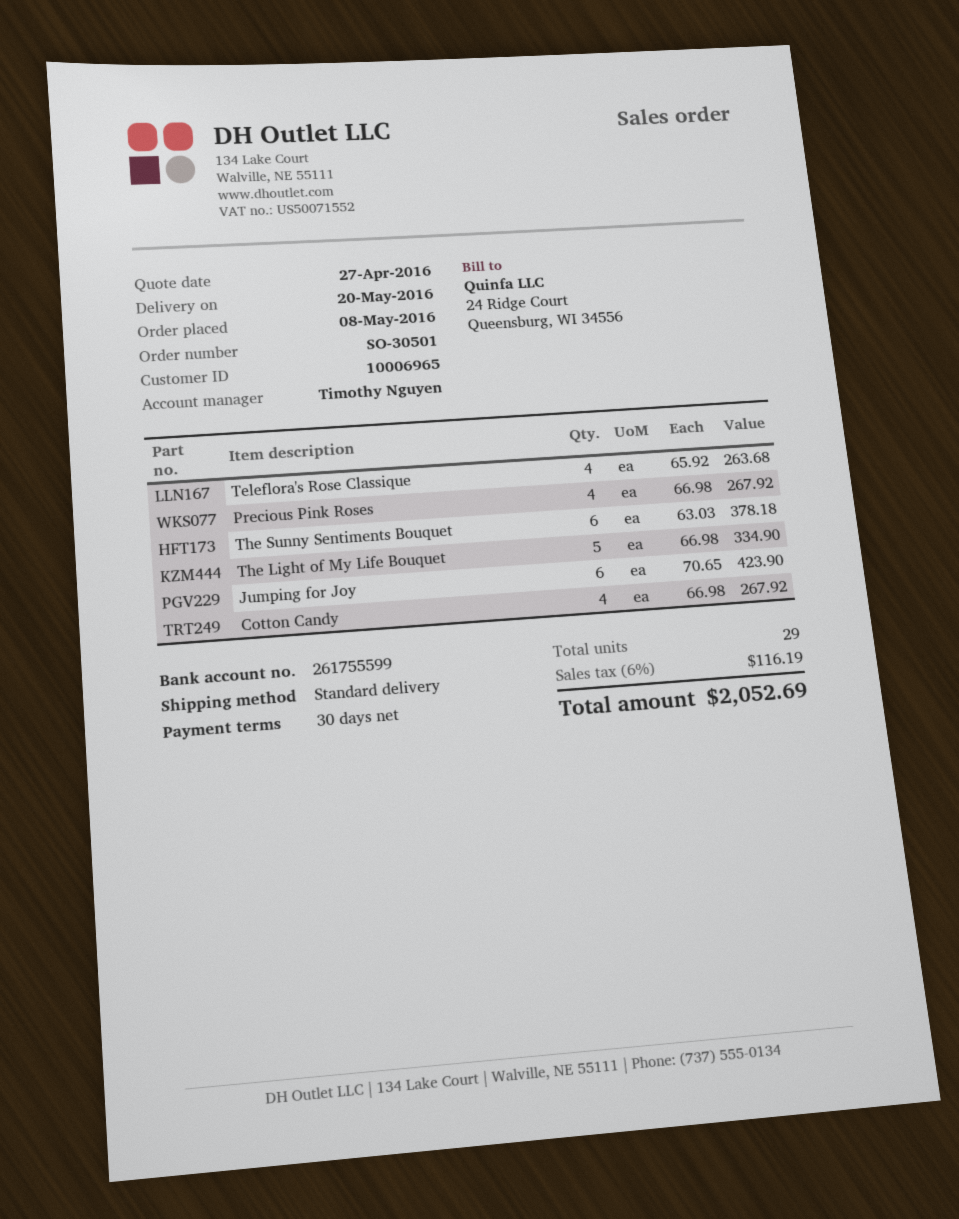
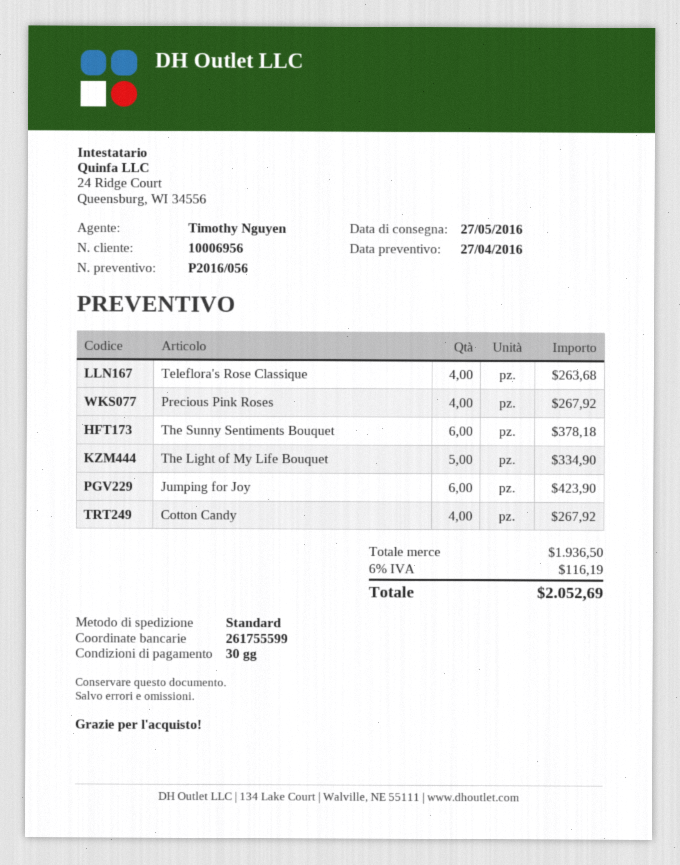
delivery date: 2016-05-20 -> 2016-05-27
customer number: 10006965 -> 10006956

